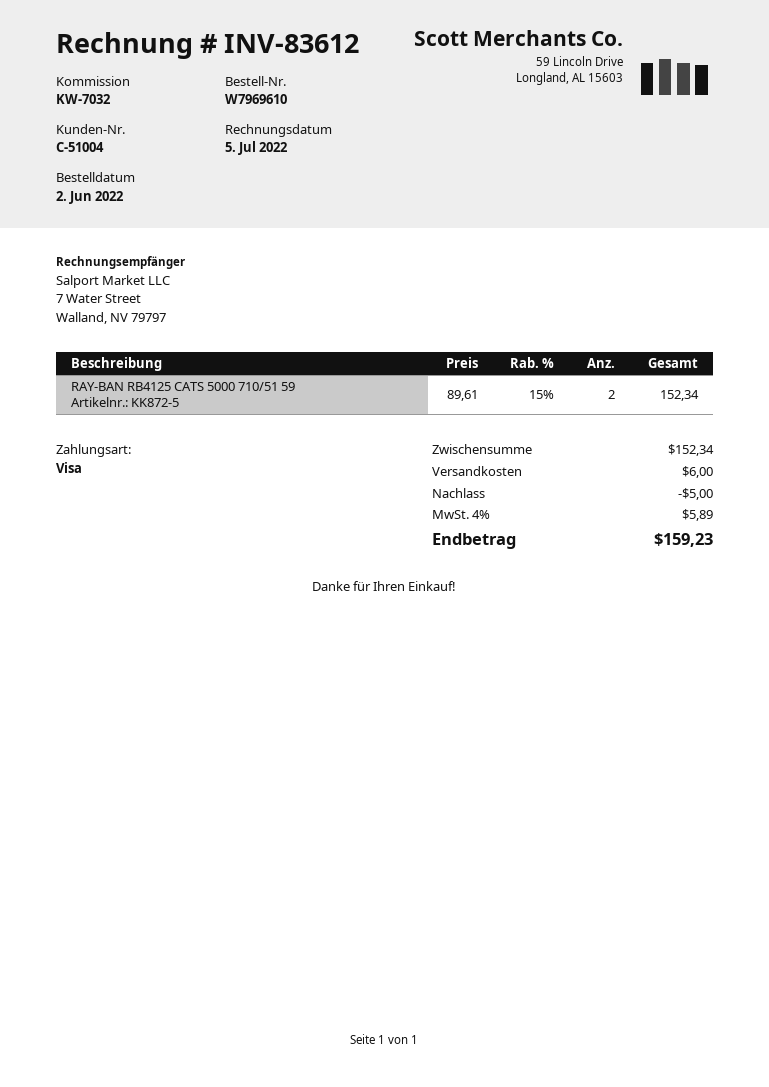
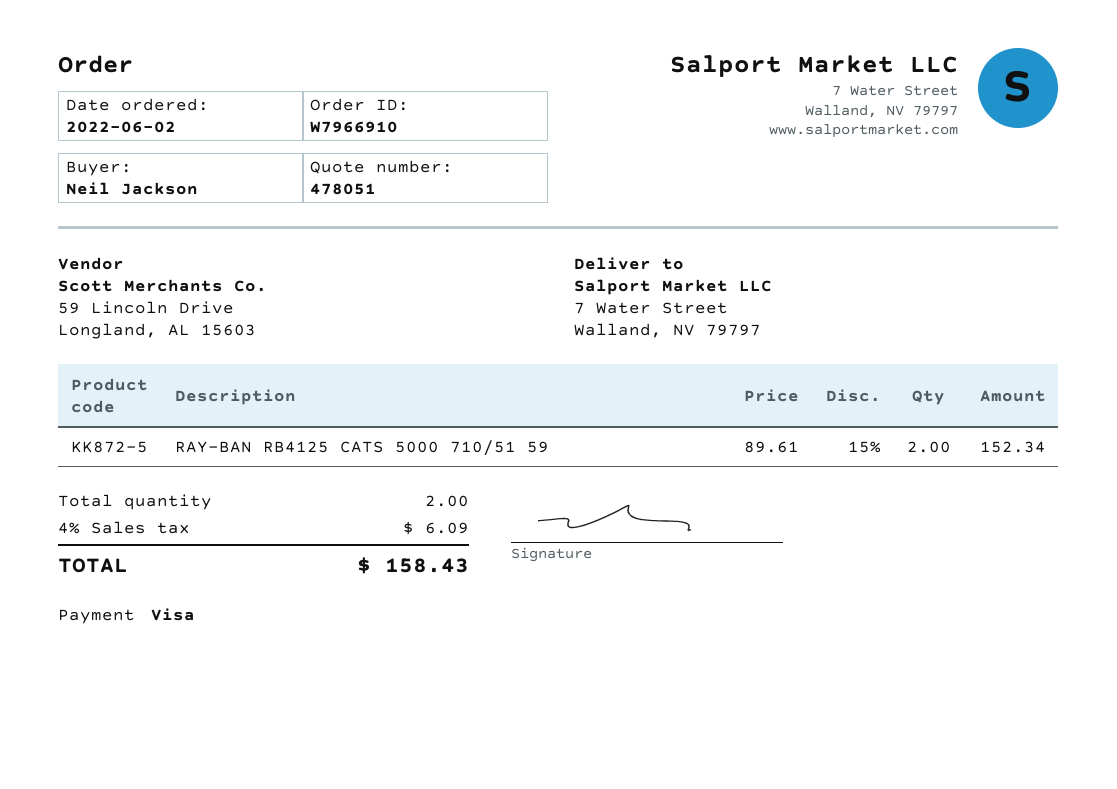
order number: W7969610 -> W7966910
discount: 5.00 -> none
shipping: 6.00 -> none
tax: 4% = 5.89 -> 4% = 6.09
total: 159.23 -> 158.43

